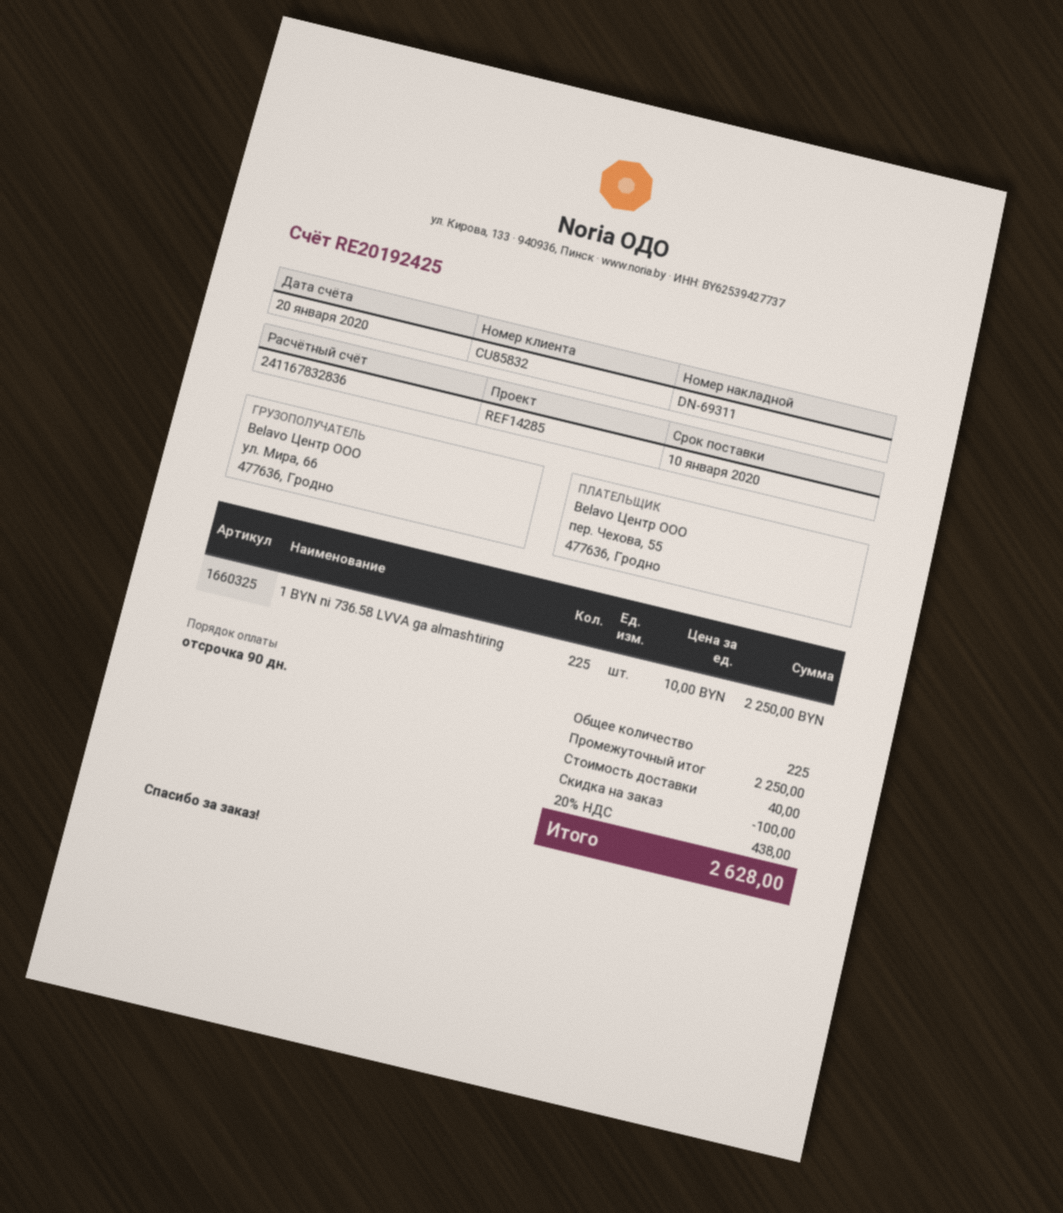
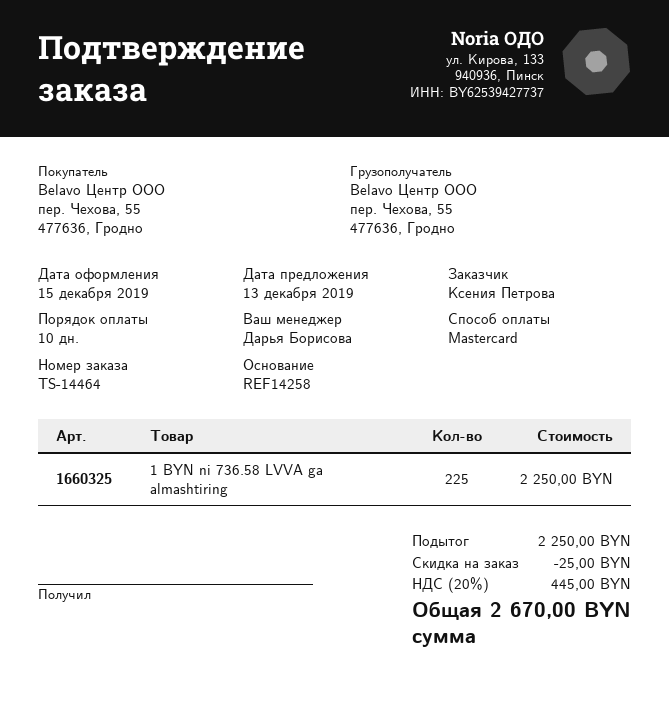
payment terms: 90 days -> 10 days
reference: REF14285 -> REF14258
ship to: ул. Мира, 66, 477636, Гродно -> пер. Чехова, 55, 477636, Гродно
discount: 100.00 -> 25.00
shipping: 40.00 -> none
tax: 20% = 438.00 -> 20% = 445.00
total: 2628.00 -> 2670.00

